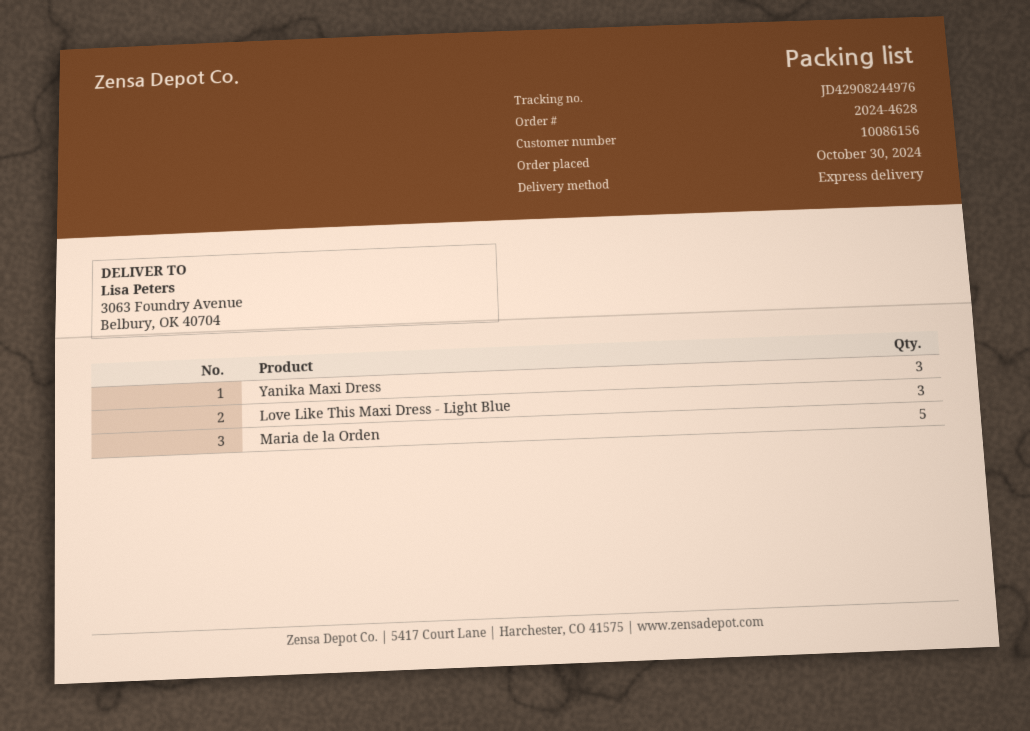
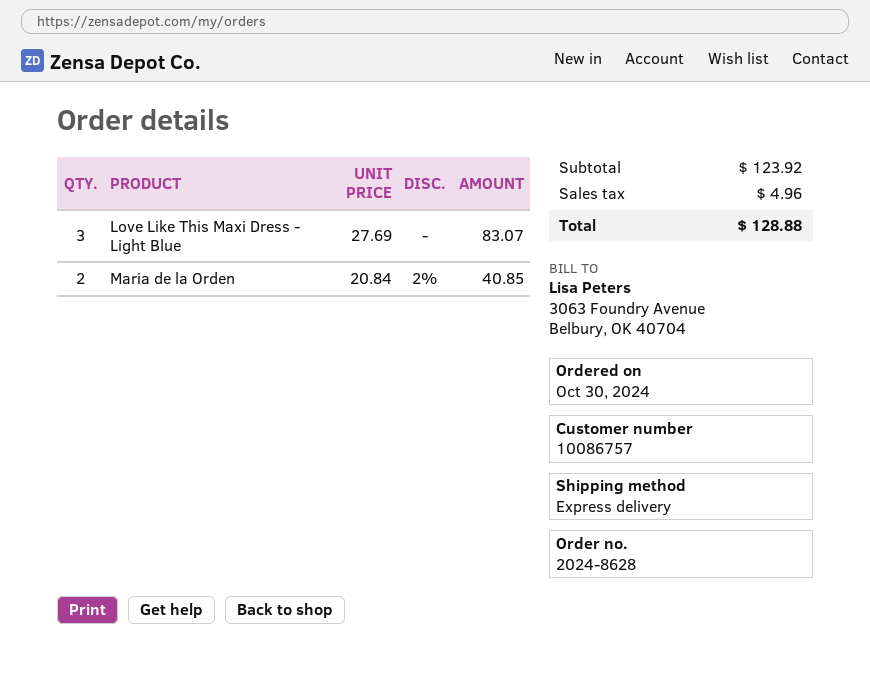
order number: 2024-4628 -> 2024-8628
customer number: 10086156 -> 10086757
Yanika Maxi Dress: 3 -> none
Maria de la Orden: 5 -> 2

